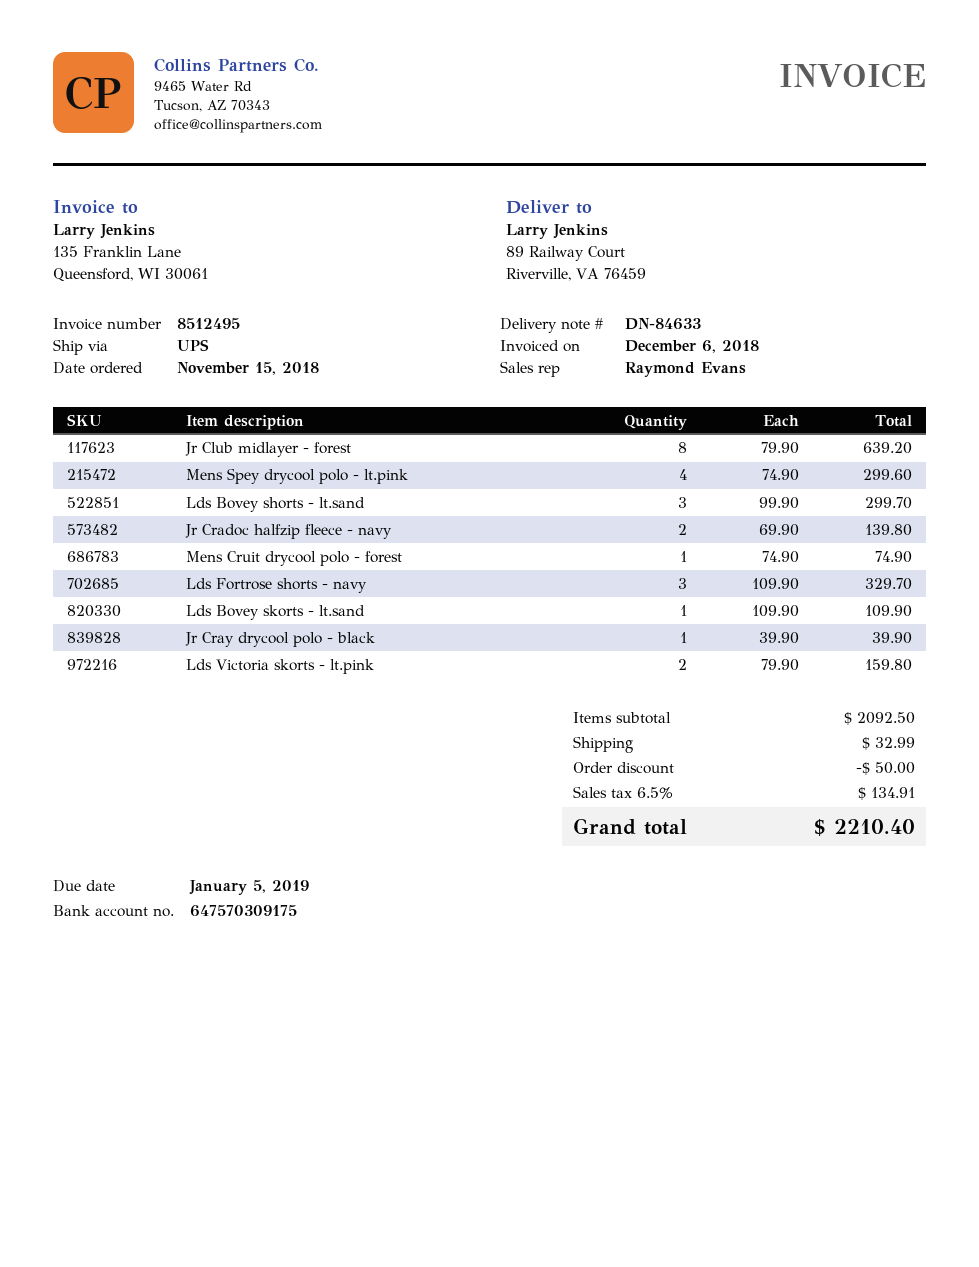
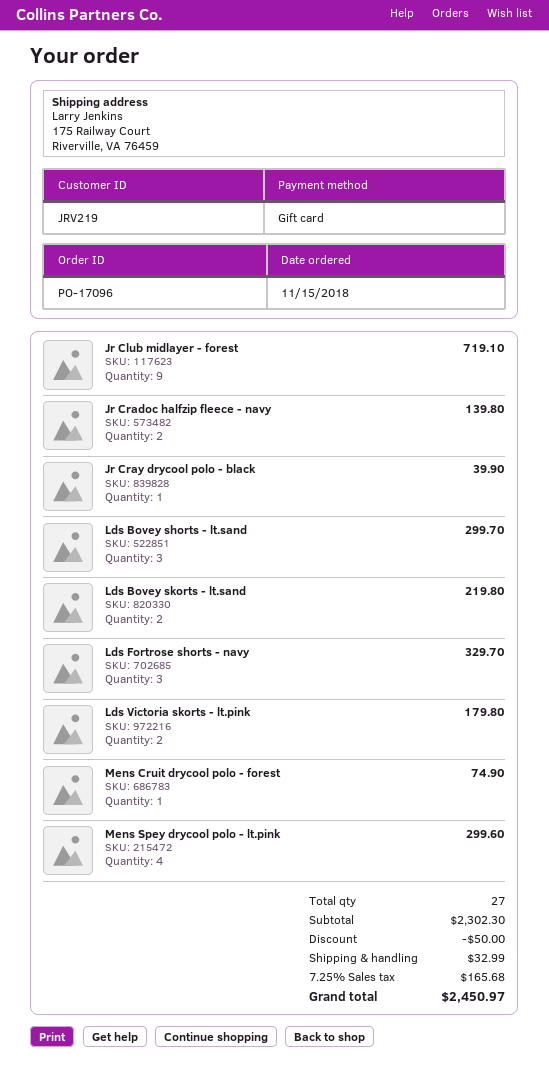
ship to: 89 Railway Court, Riverville, VA 76459 -> 175 Railway Court, Riverville, VA 76459
Jr Club midlayer - forest: 8 for 639.20 -> 9 for 719.10
Lds Bovey skorts - lt.sand: 1 for 109.90 -> 2 for 219.80
Lds Victoria skorts - lt.pink: 2 for 159.80 -> 2 for 179.80
subtotal: 2092.50 -> 2302.30
tax: 6.5% = 134.91 -> 7.25% = 165.68
total: 2210.40 -> 2450.97

